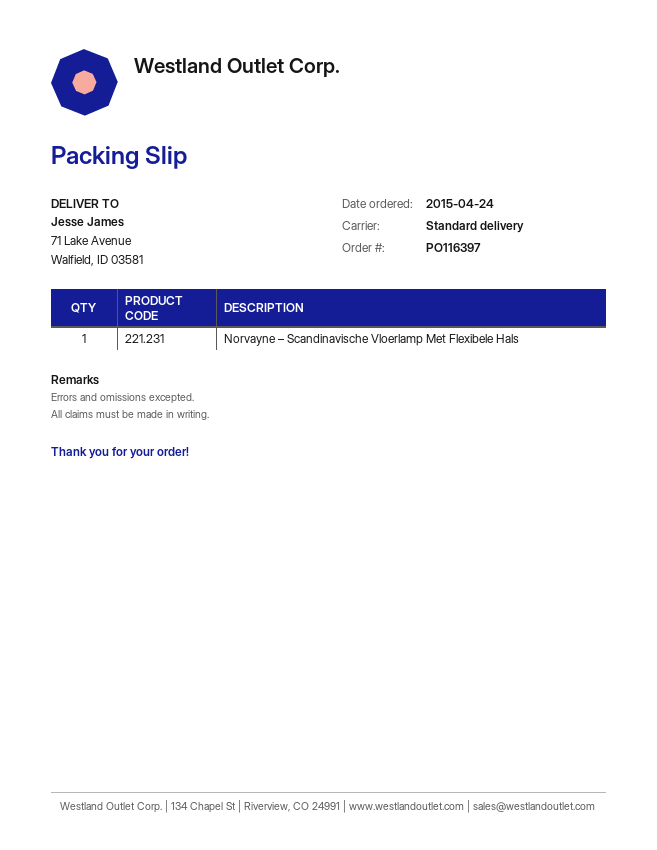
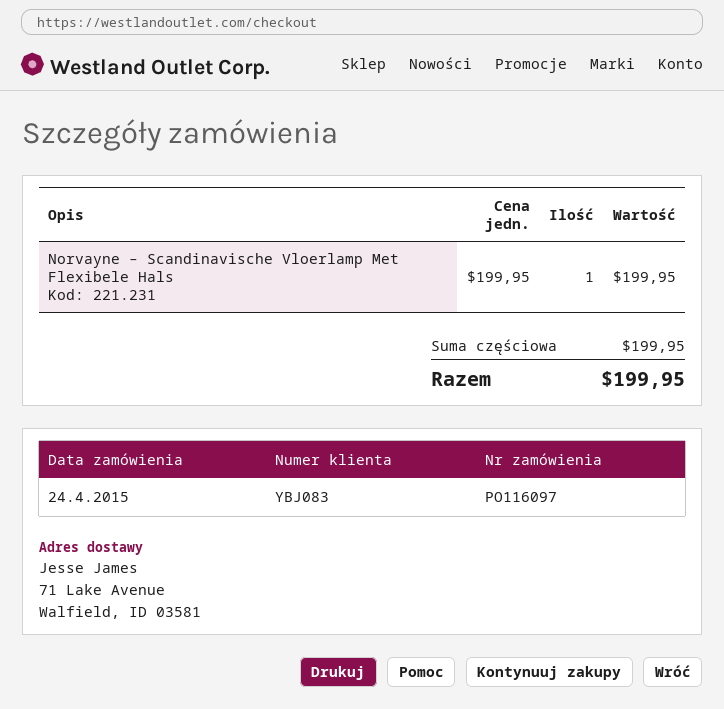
order number: PO116397 -> PO116097

